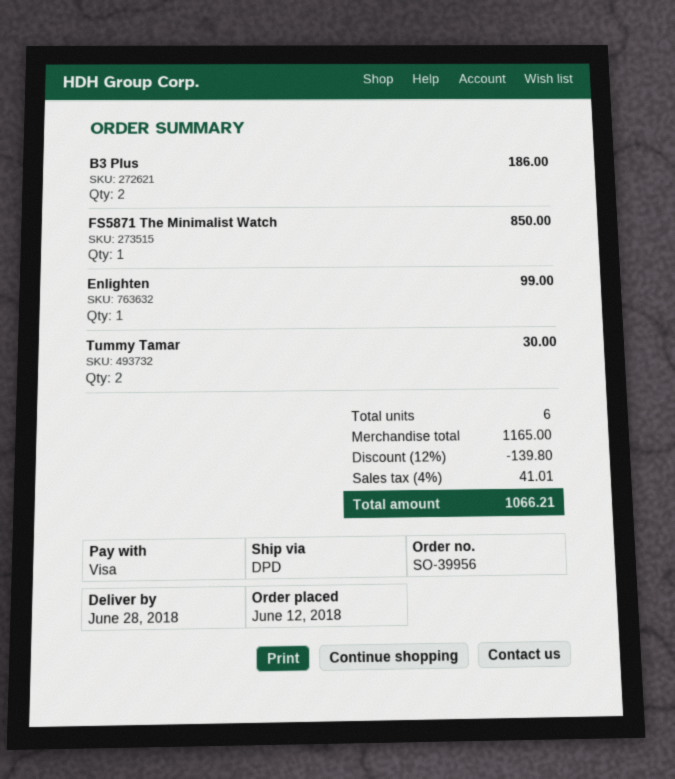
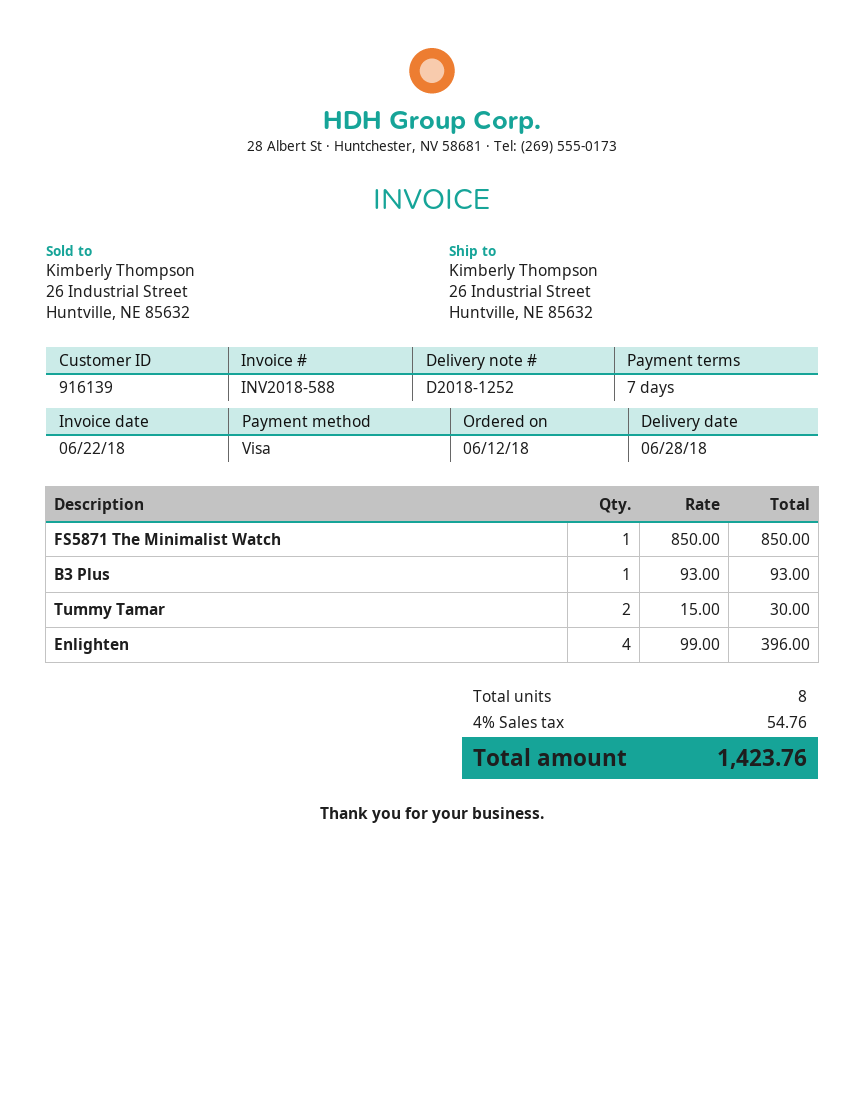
B3 Plus: 2 for 186.00 -> 1 for 93.00
Enlighten: 1 for 99.00 -> 4 for 396.00
total quantity: 6 -> 8
discount: 12% = 139.80 -> none
tax: 4% = 41.01 -> 4% = 54.76
total: 1066.21 -> 1423.76

